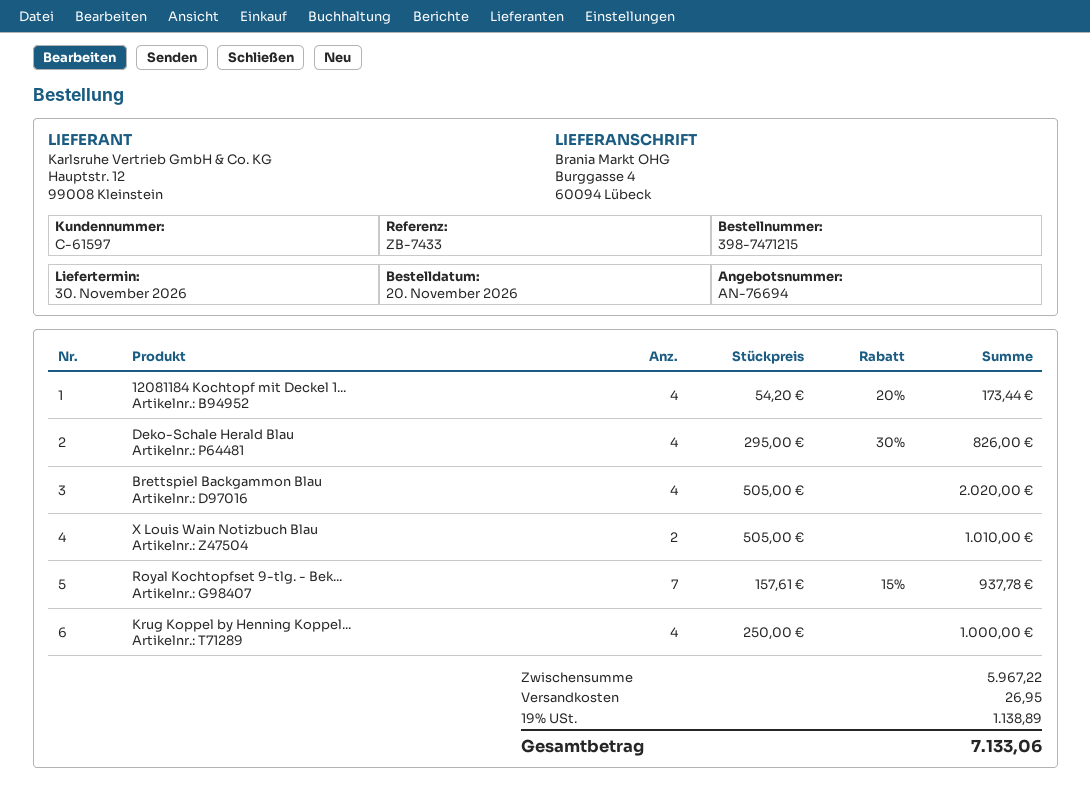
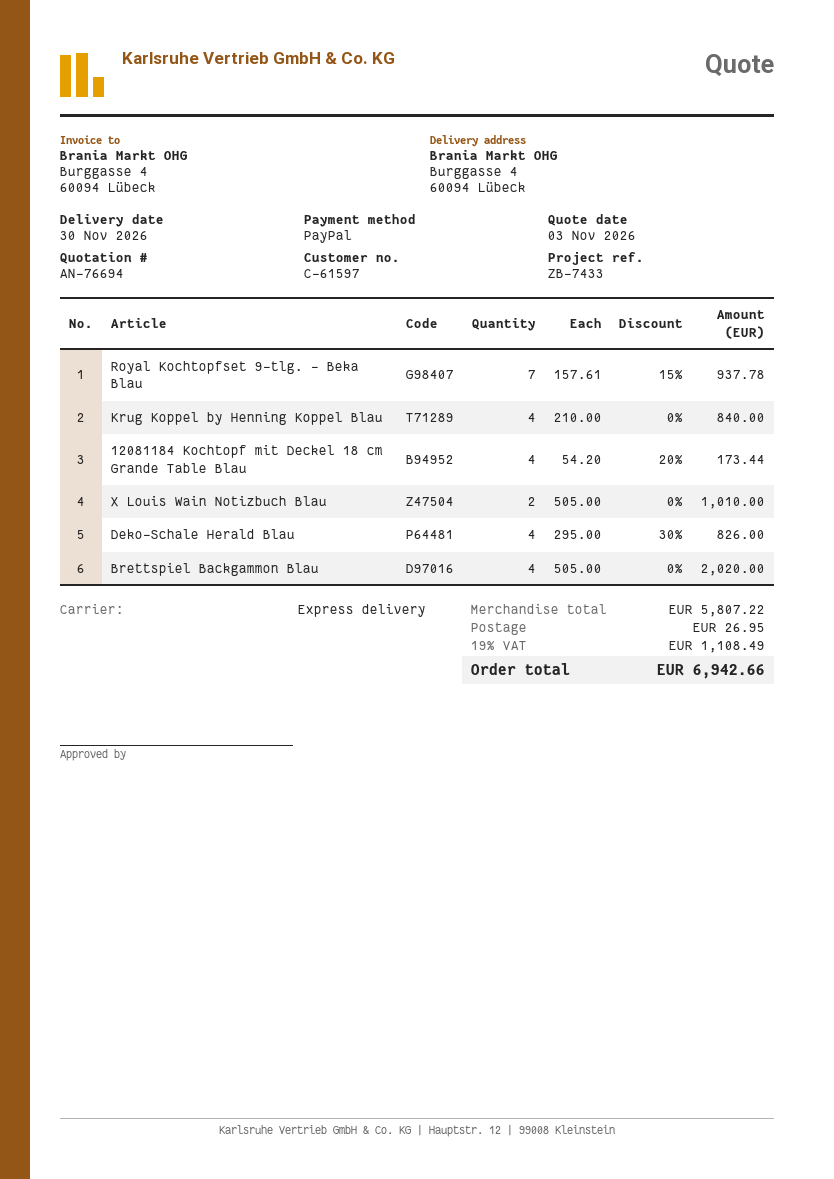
Krug Koppel by Henning Koppel...: 4 x 250.00 = 1000.00 -> 4 x 210.00 = 840.00
subtotal: 5967.22 -> 5807.22
tax: 19% = 1138.89 -> 19% = 1108.49
total: 7133.06 -> 6942.66

